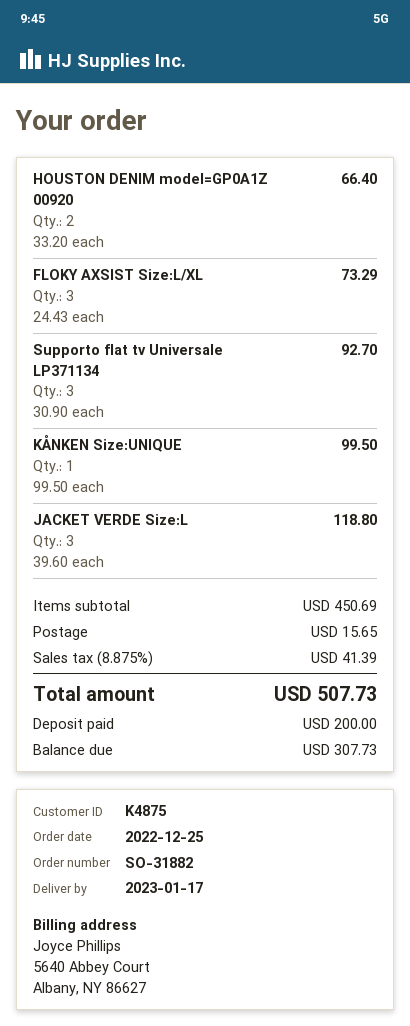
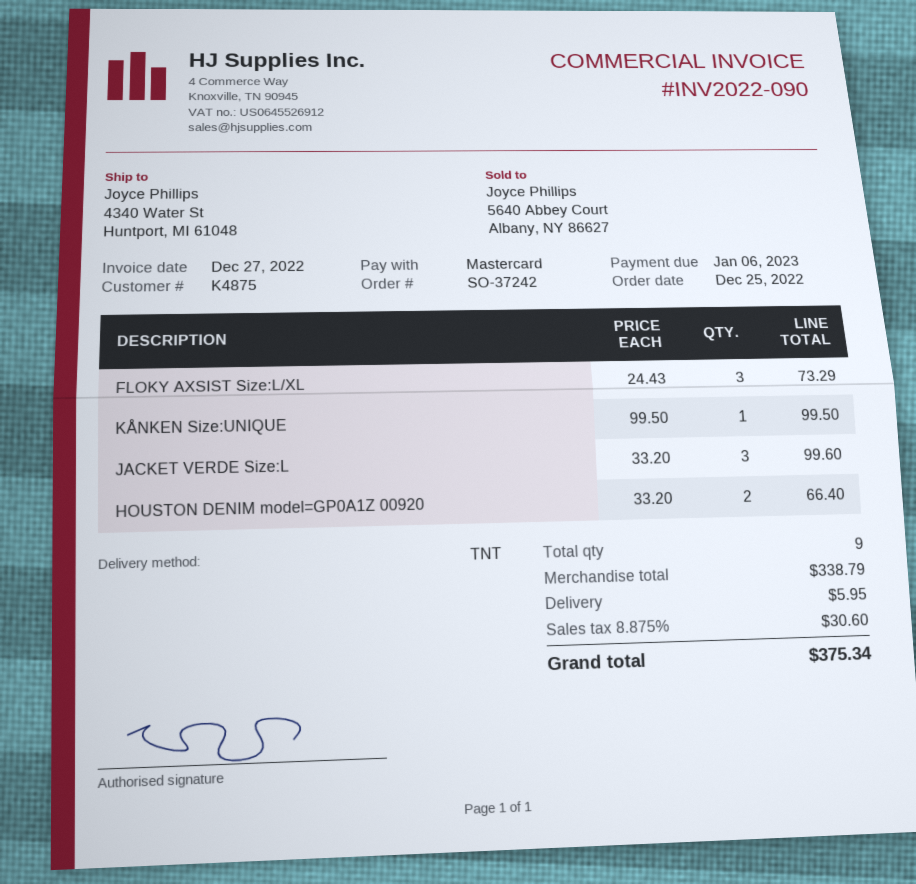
order number: SO-31882 -> SO-37242
Supporto flat tv Universale LP371134: 3 x 30.90 = 92.70 -> none
JACKET VERDE Size:L: 3 x 39.60 = 118.80 -> 3 x 33.20 = 99.60
subtotal: 450.69 -> 338.79
shipping: 15.65 -> 5.95
tax: 8.875% = 41.39 -> 8.875% = 30.60
total: 507.73 -> 375.34

